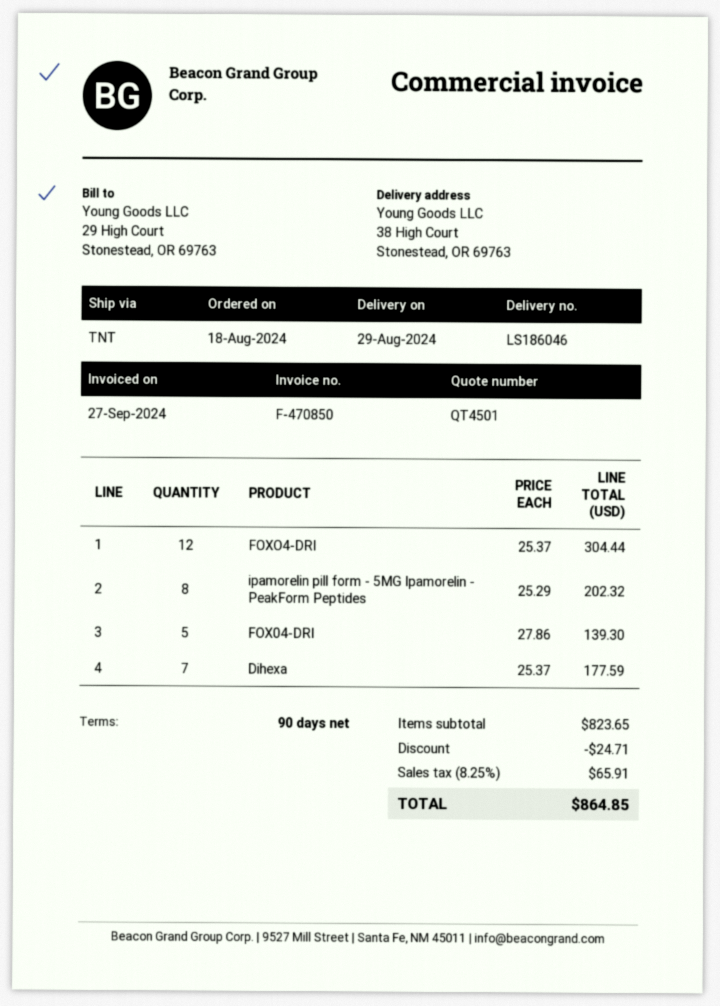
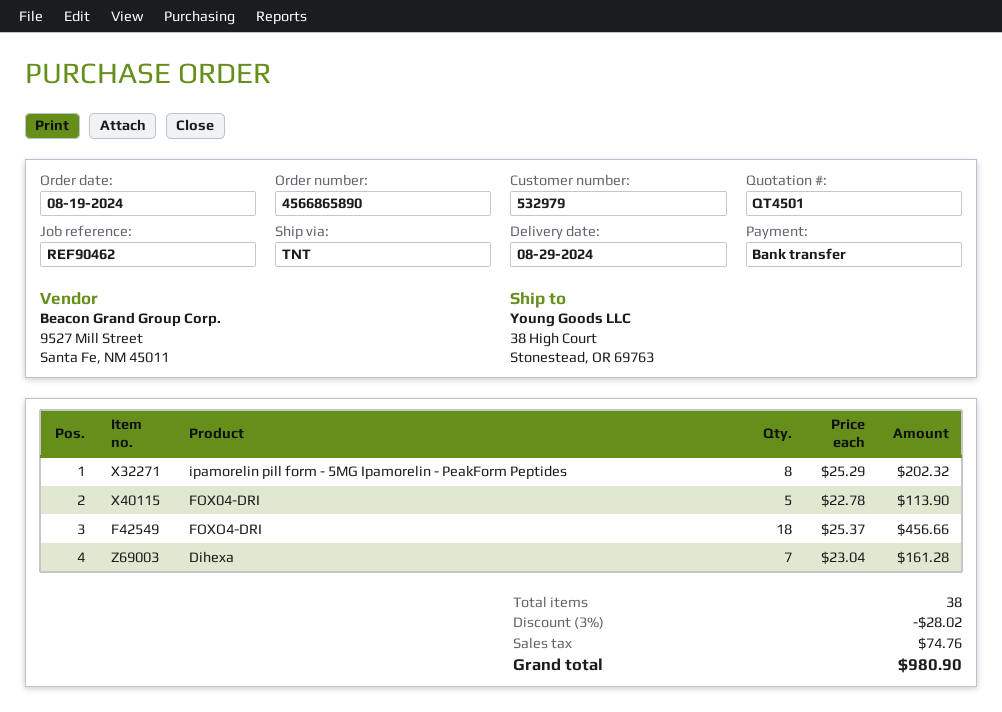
order date: 2024-08-18 -> 2024-08-19
FOXO4-DRI: 12 x 25.37 = 304.44 -> 18 x 25.37 = 456.66
FOX04-DRI: 5 x 27.86 = 139.30 -> 5 x 22.78 = 113.90
Dihexa: 7 x 25.37 = 177.59 -> 7 x 23.04 = 161.28
discount: 24.71 -> 28.02
tax: 65.91 -> 74.76
total: 864.85 -> 980.90

